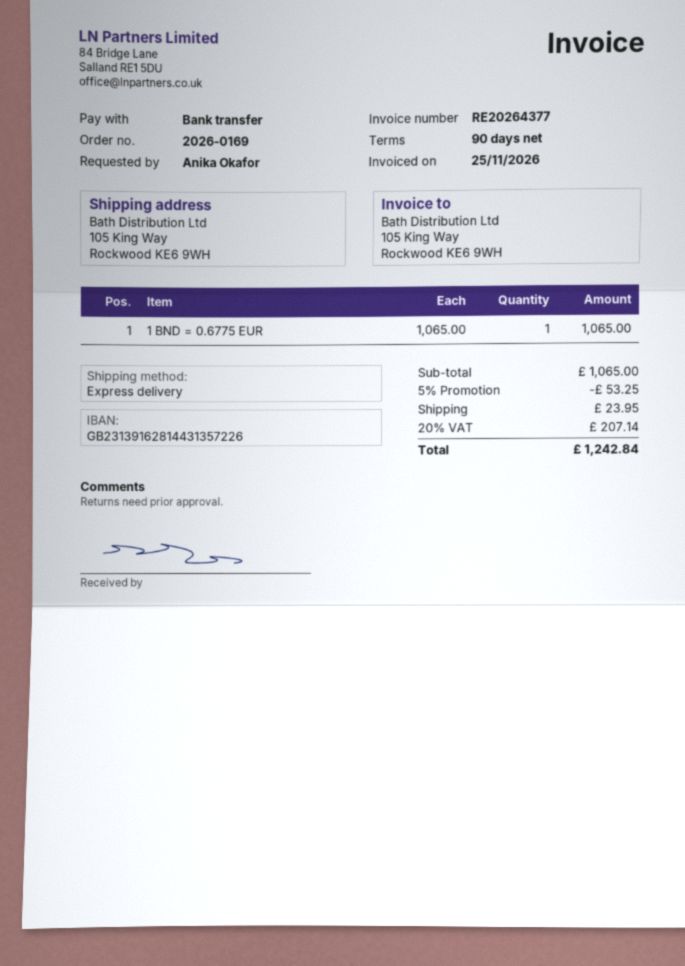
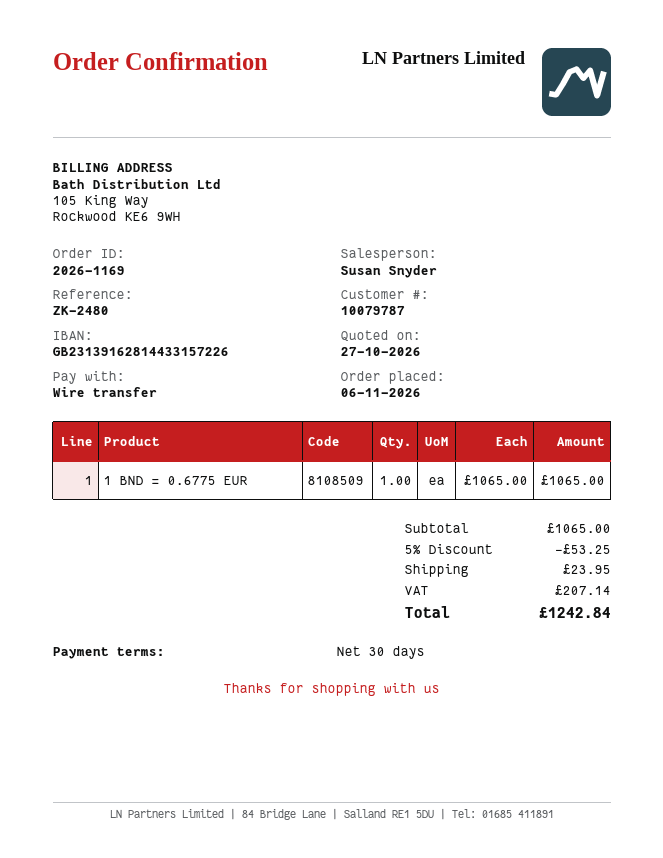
order number: 2026-0169 -> 2026-1169
payment terms: 90 days -> 30 days
bank account: GB23139162814431357226 -> GB23139162814433157226

